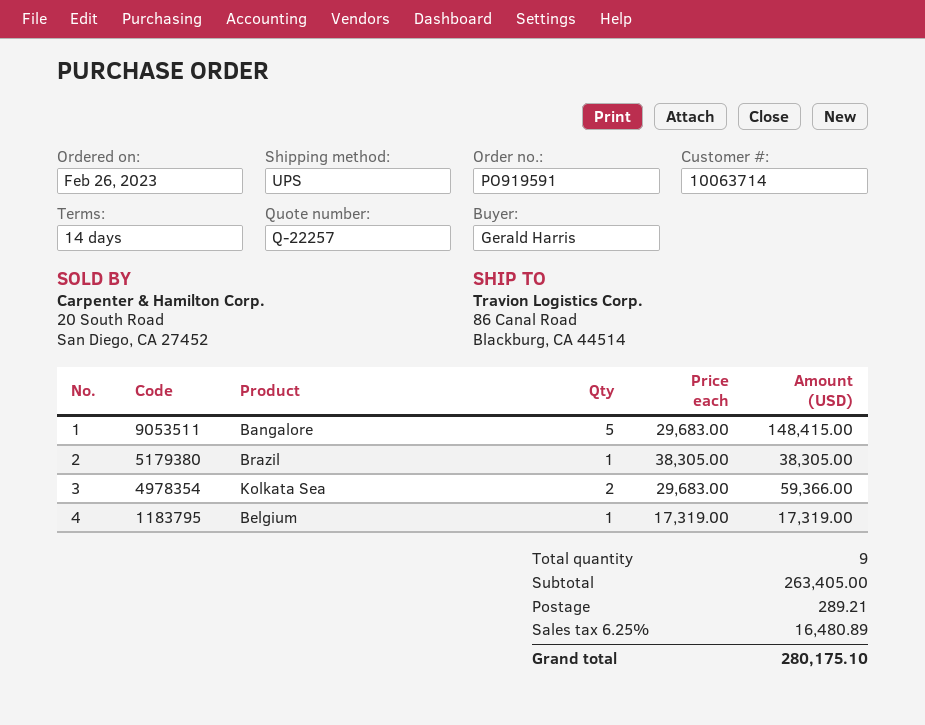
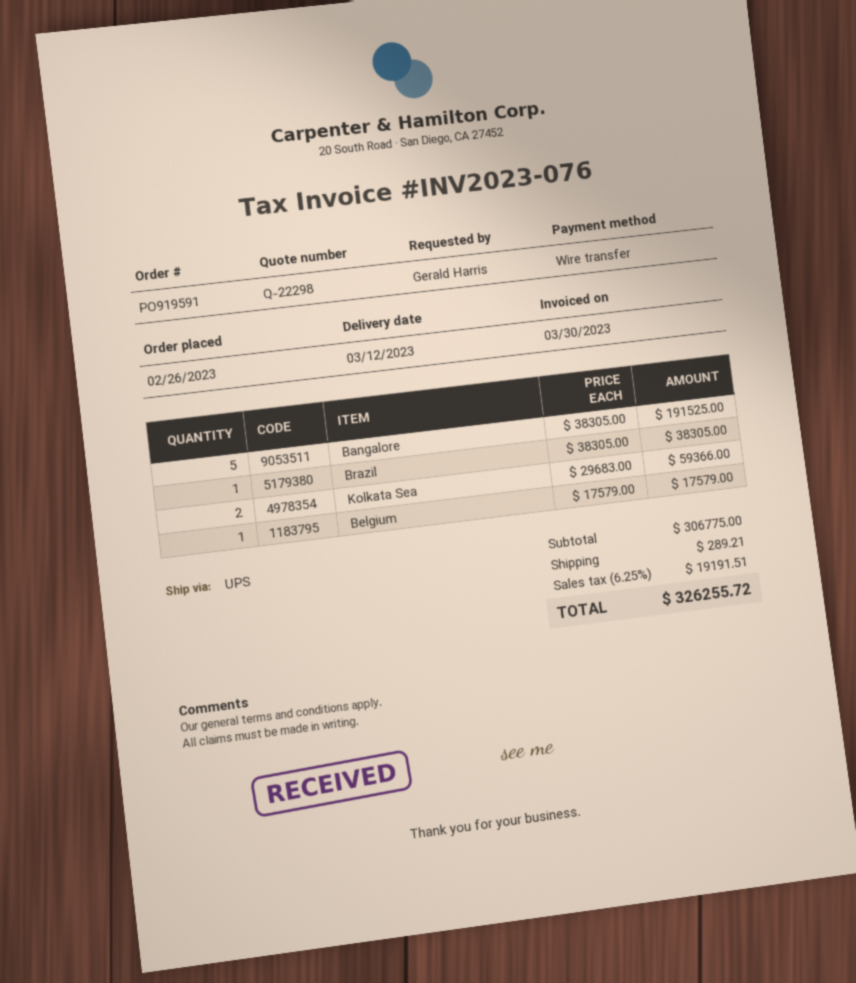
quote number: Q-22257 -> Q-22298
Bangalore: 5 x 29683.00 = 148415.00 -> 5 x 38305.00 = 191525.00
Belgium: 1 x 17319.00 = 17319.00 -> 1 x 17579.00 = 17579.00
subtotal: 263405.00 -> 306775.00
tax: 6.25% = 16480.89 -> 6.25% = 19191.51
total: 280175.10 -> 326255.72

